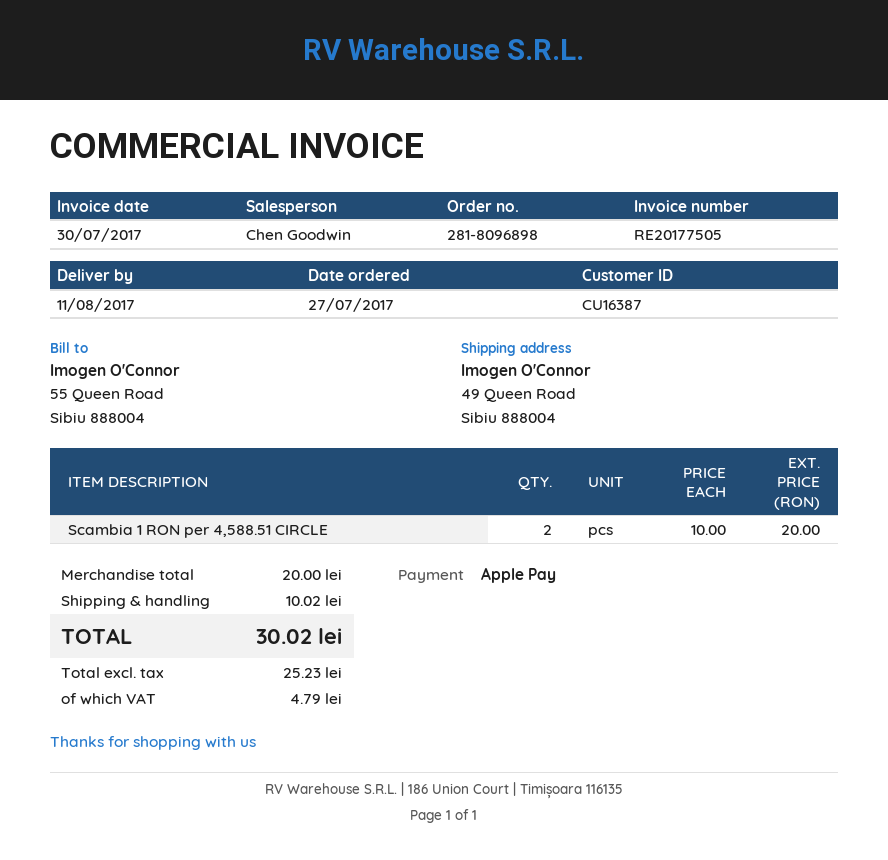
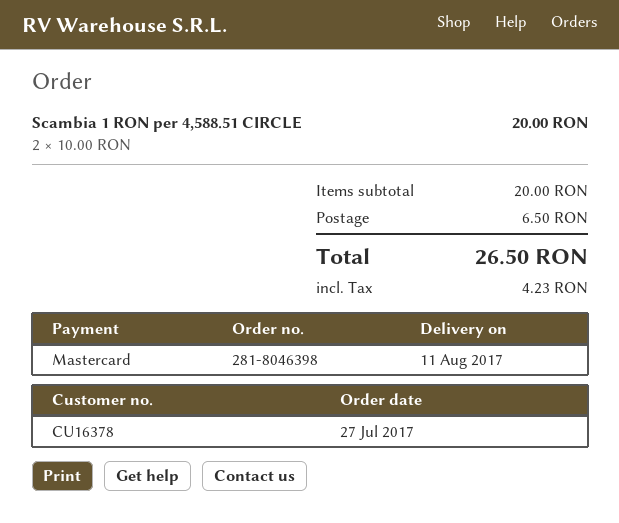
order number: 281-8096898 -> 281-8046398
customer number: CU16387 -> CU16378
payment method: Apple Pay -> Mastercard
shipping: 10.02 -> 6.50
tax: 4.79 -> 4.23
total: 30.02 -> 26.50

